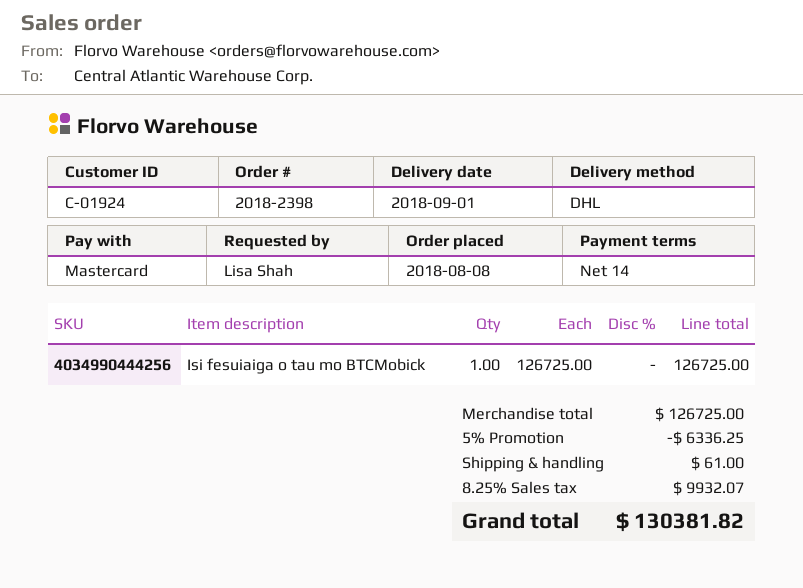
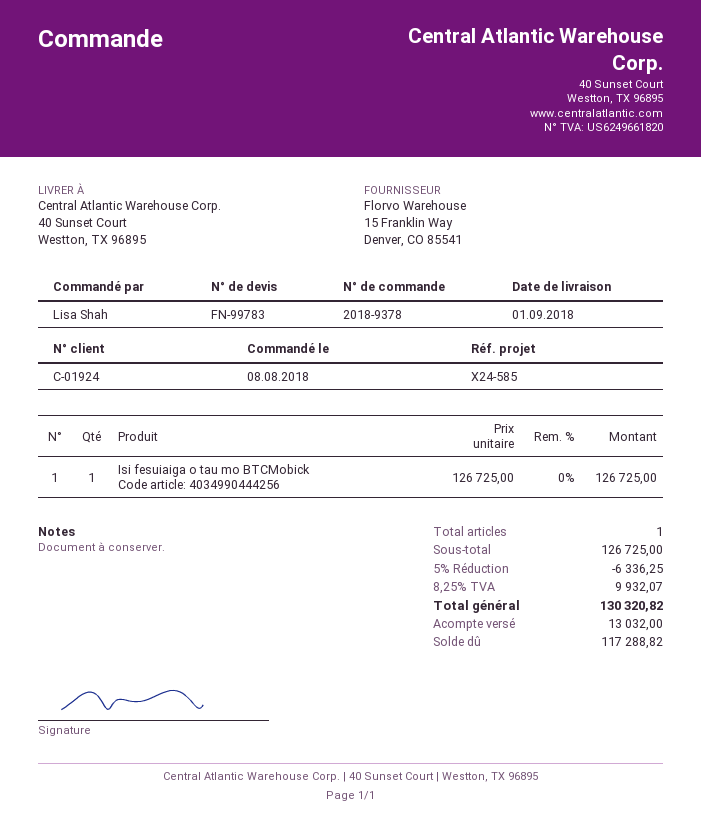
order number: 2018-2398 -> 2018-9378
shipping: 61.00 -> none
total: 130381.82 -> 130320.82

